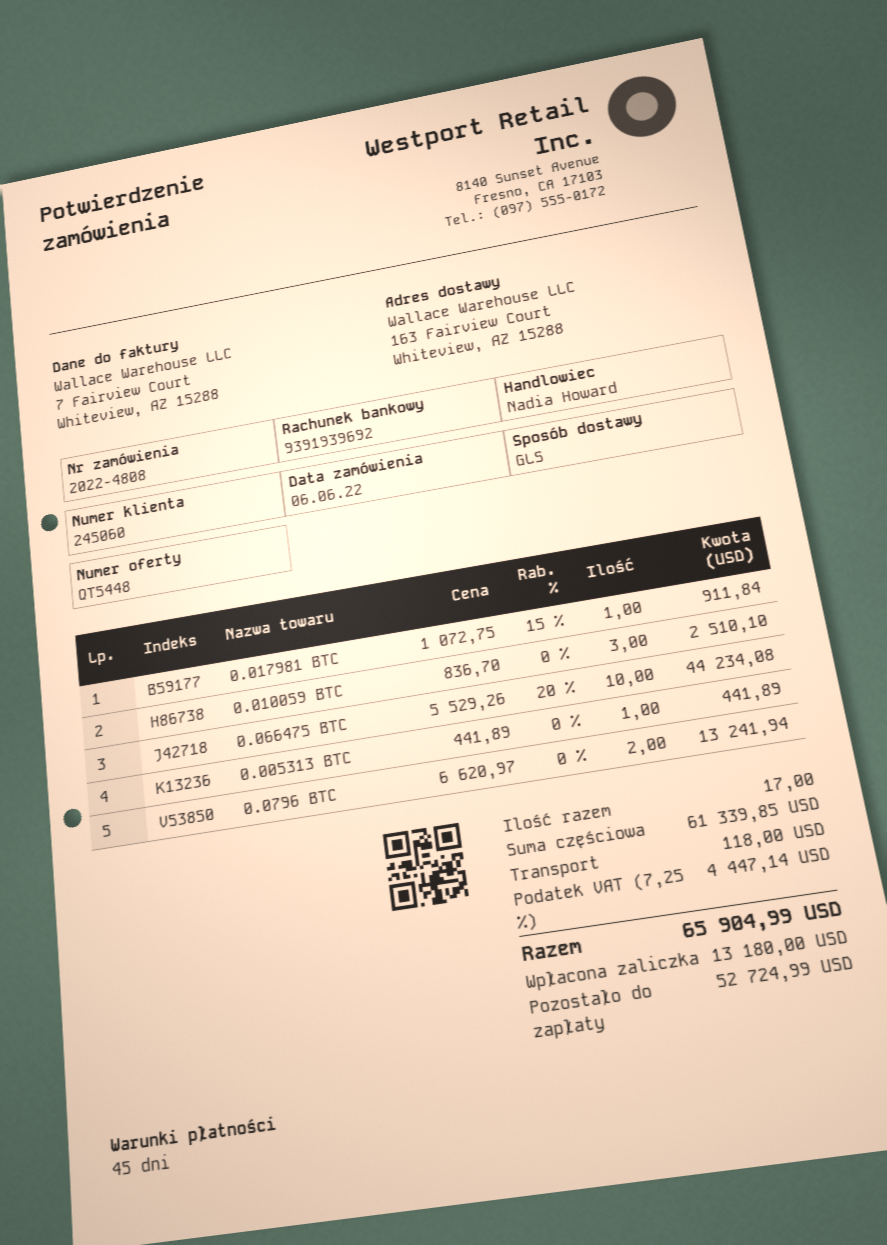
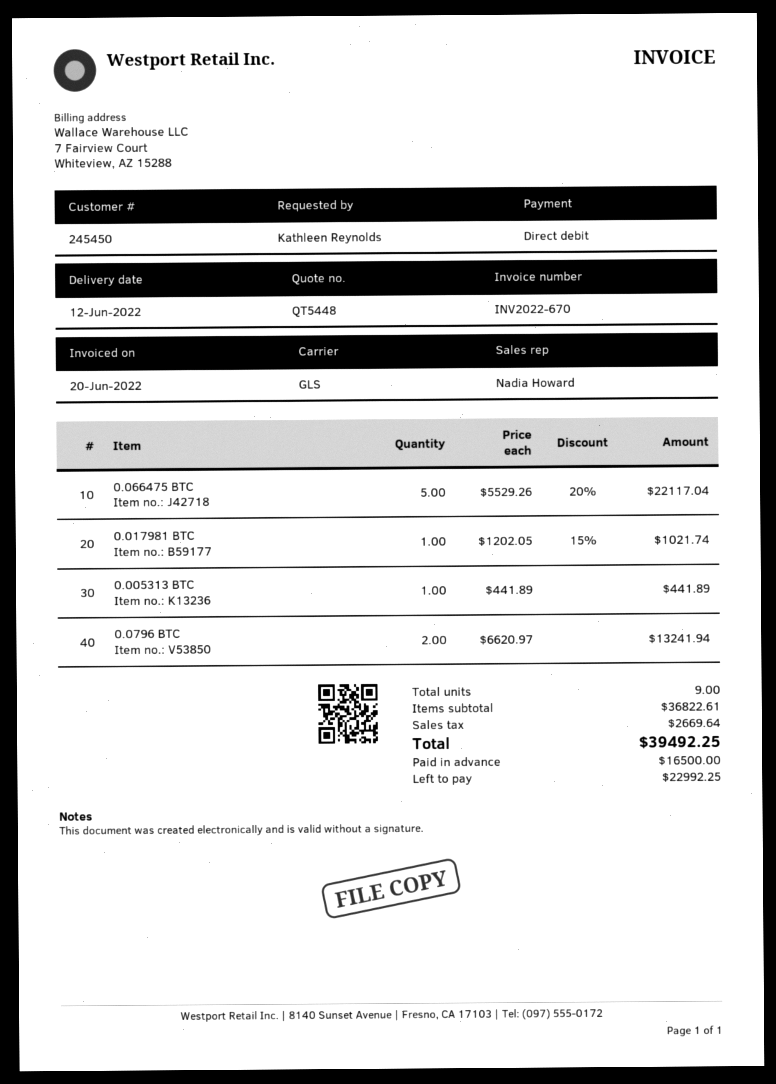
customer number: 245060 -> 245450
0.017981 BTC: 1 x 1072.75 - 15% = 911.84 -> 1 x 1202.05 - 15% = 1021.74
0.010059 BTC: 3 x 836.70 = 2510.10 -> none
0.066475 BTC: 10 x 5529.26 - 20% = 44234.08 -> 5 x 5529.26 - 20% = 22117.04
total quantity: 17 -> 9
subtotal: 61339.85 -> 36822.61
shipping: 118.00 -> none
tax: 4447.14 -> 2669.64
total: 65904.99 -> 39492.25
deposit: 13180.00 -> 16500.00
balance: 52724.99 -> 22992.25

